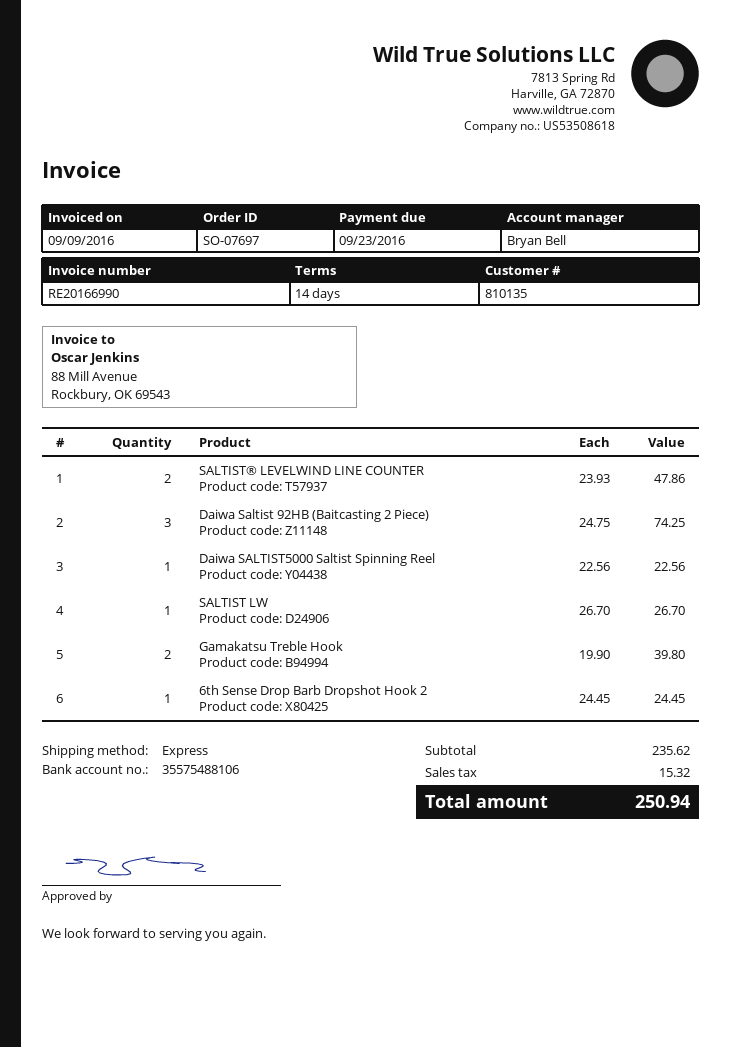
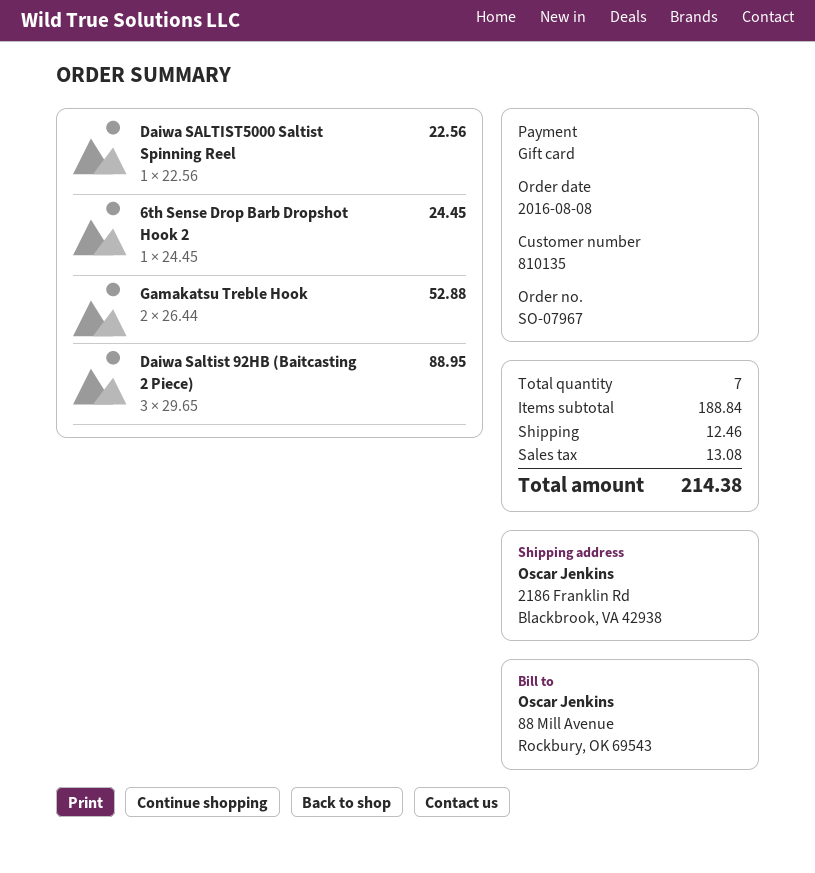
order number: SO-07697 -> SO-07967
SALTIST® LEVELWIND LINE COUNTER: 2 x 23.93 = 47.86 -> none
Daiwa Saltist 92HB (Baitcasting 2 Piece): 3 x 24.75 = 74.25 -> 3 x 29.65 = 88.95
SALTIST LW: 1 x 26.70 = 26.70 -> none
Gamakatsu Treble Hook: 2 x 19.90 = 39.80 -> 2 x 26.44 = 52.88
subtotal: 235.62 -> 188.84
shipping: none -> 12.46
tax: 15.32 -> 13.08
total: 250.94 -> 214.38

